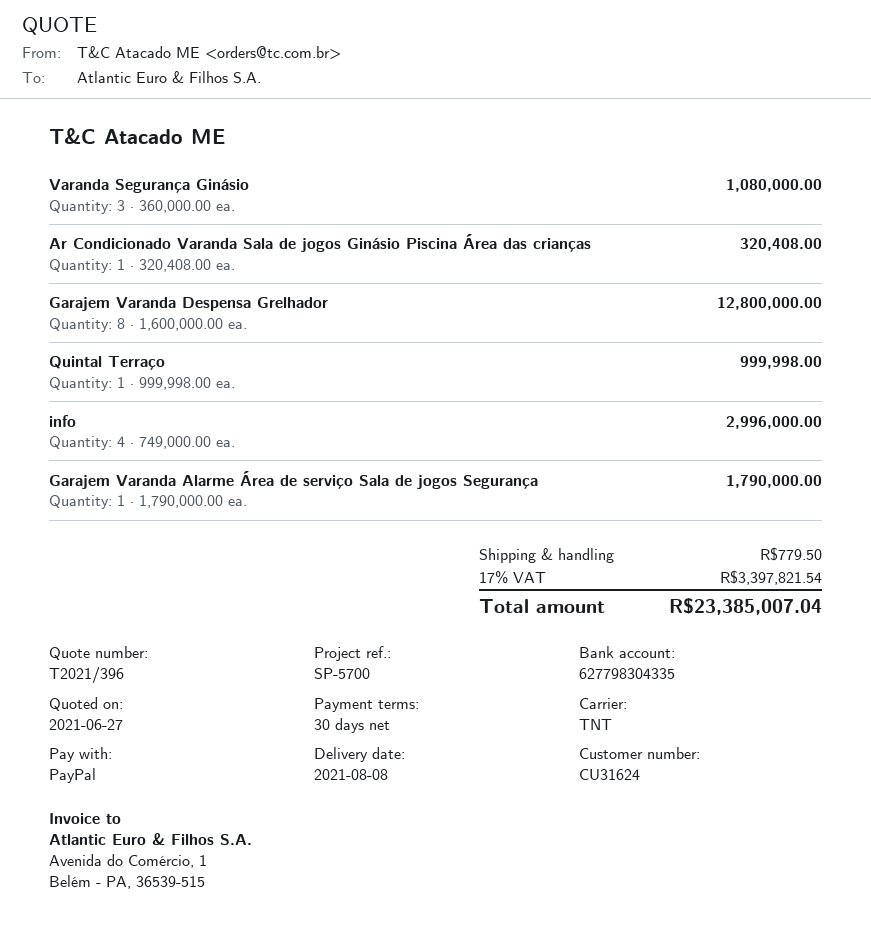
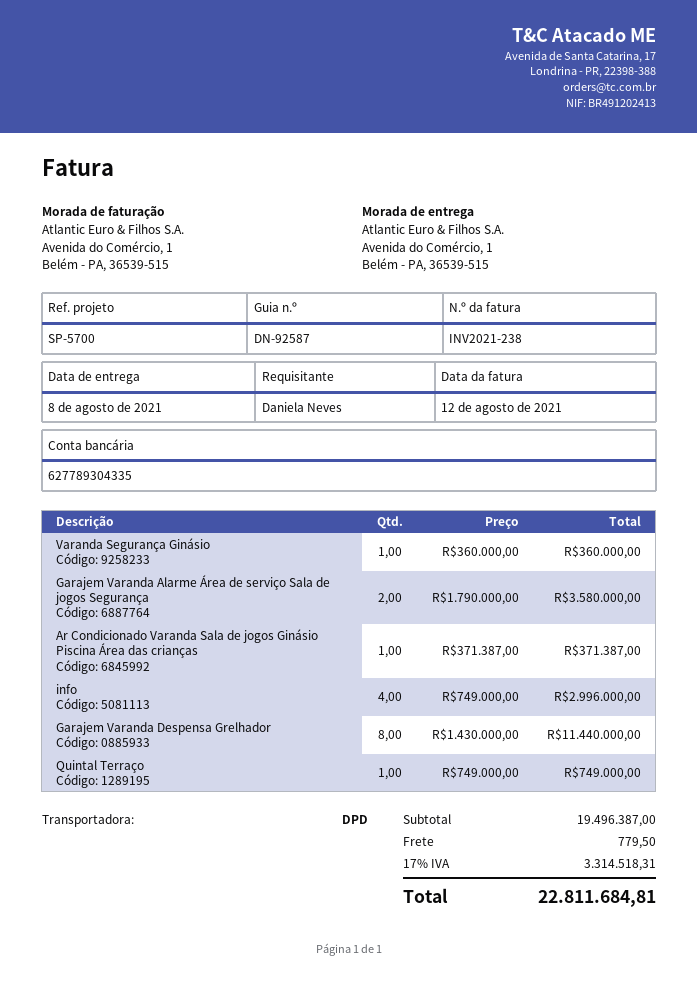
bank account: 627798304335 -> 627789304335
shipping method: TNT -> DPD
Varanda Segurança Ginásio: 3 x 360000.00 = 1080000.00 -> 1 x 360000.00 = 360000.00
Ar Condicionado Varanda Sala de jogos Ginásio Piscina Área das crianças: 1 x 320408.00 = 320408.00 -> 1 x 371387.00 = 371387.00
Garajem Varanda Despensa Grelhador: 8 x 1600000.00 = 12800000.00 -> 8 x 1430000.00 = 11440000.00
Quintal Terraço: 1 x 999998.00 = 999998.00 -> 1 x 749000.00 = 749000.00
Garajem Varanda Alarme Área de serviço Sala de jogos Segurança: 1 x 1790000.00 = 1790000.00 -> 2 x 1790000.00 = 3580000.00
tax: 17% = 3397821.54 -> 17% = 3314518.31
total: 23385007.04 -> 22811684.81

